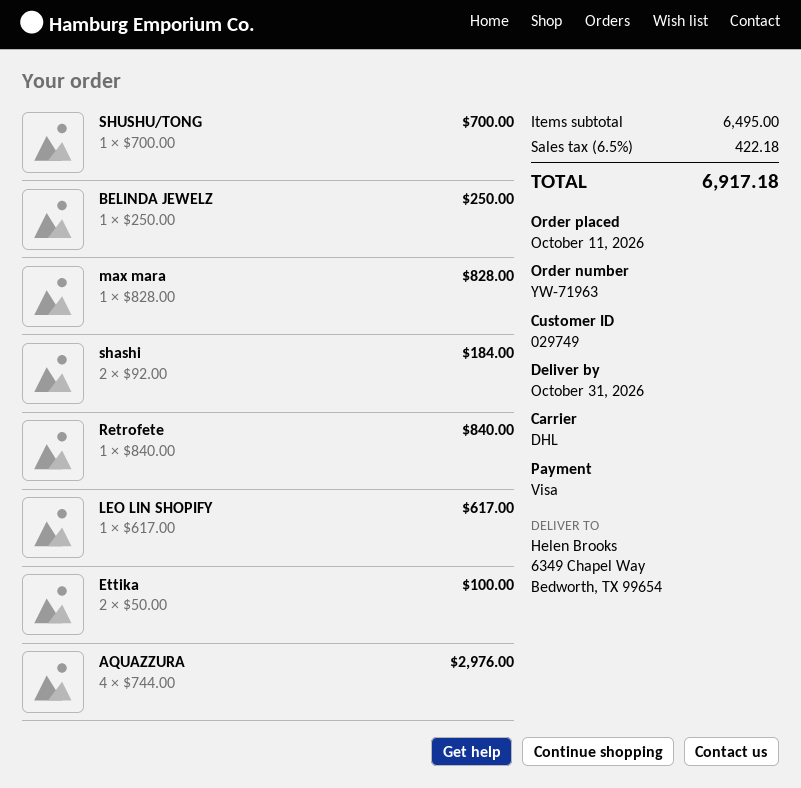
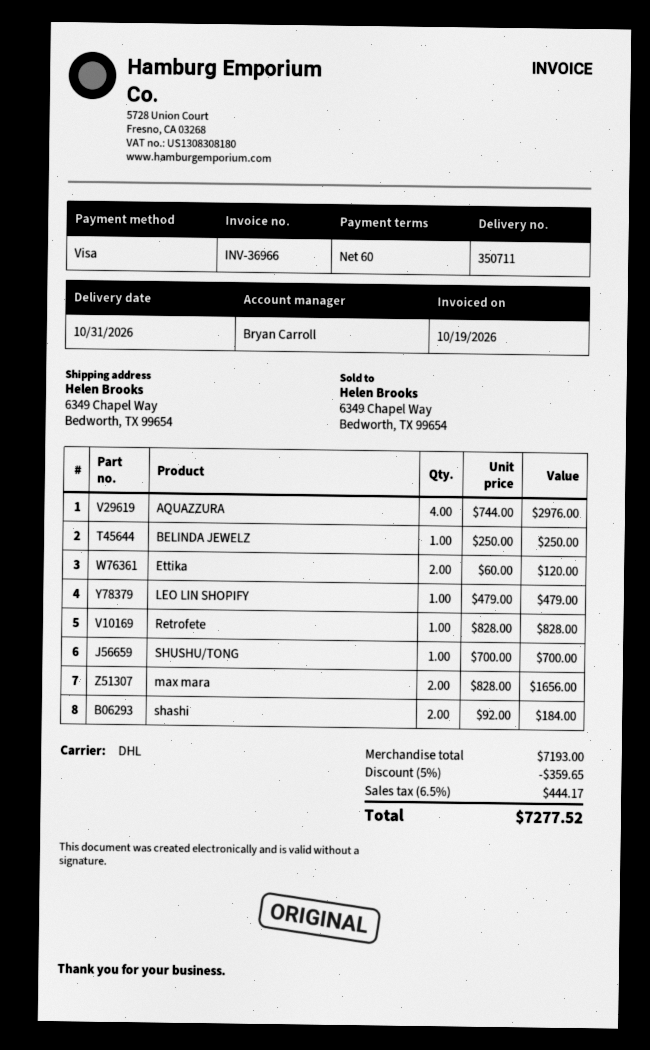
max mara: 1 x 828.00 = 828.00 -> 2 x 828.00 = 1656.00
Retrofete: 1 x 840.00 = 840.00 -> 1 x 828.00 = 828.00
LEO LIN SHOPIFY: 1 x 617.00 = 617.00 -> 1 x 479.00 = 479.00
Ettika: 2 x 50.00 = 100.00 -> 2 x 60.00 = 120.00
subtotal: 6495.00 -> 7193.00
discount: none -> 5% = 359.65
tax: 6.5% = 422.18 -> 6.5% = 444.17
total: 6917.18 -> 7277.52

